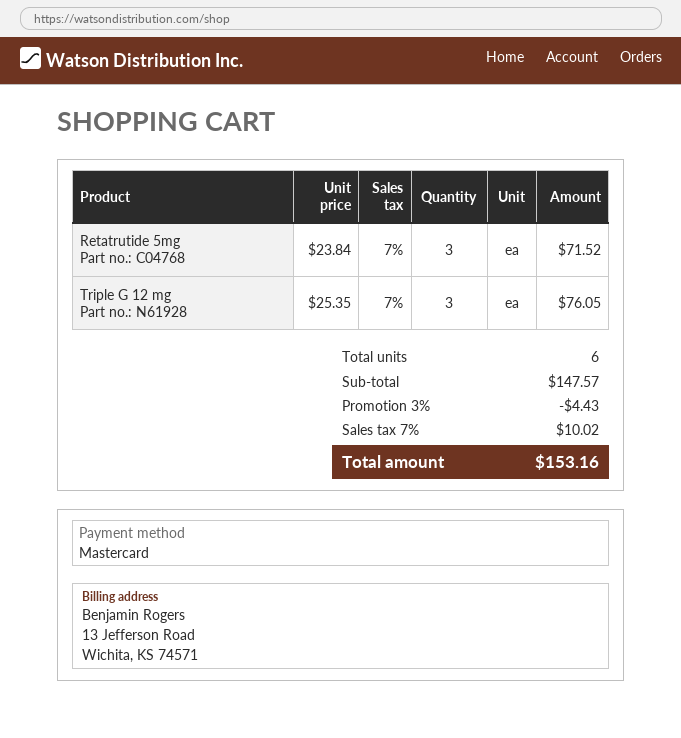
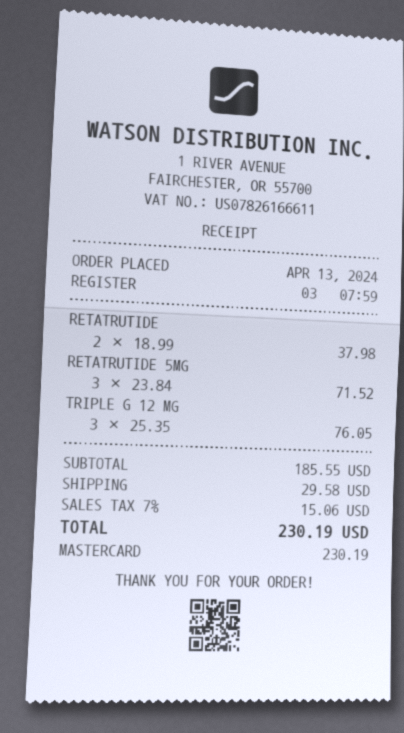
RETATRUTIDE: none -> 2 x 18.99 = 37.98
subtotal: 147.57 -> 185.55
discount: 3% = 4.43 -> none
shipping: none -> 29.58
tax: 7% = 10.02 -> 7% = 15.06
total: 153.16 -> 230.19

